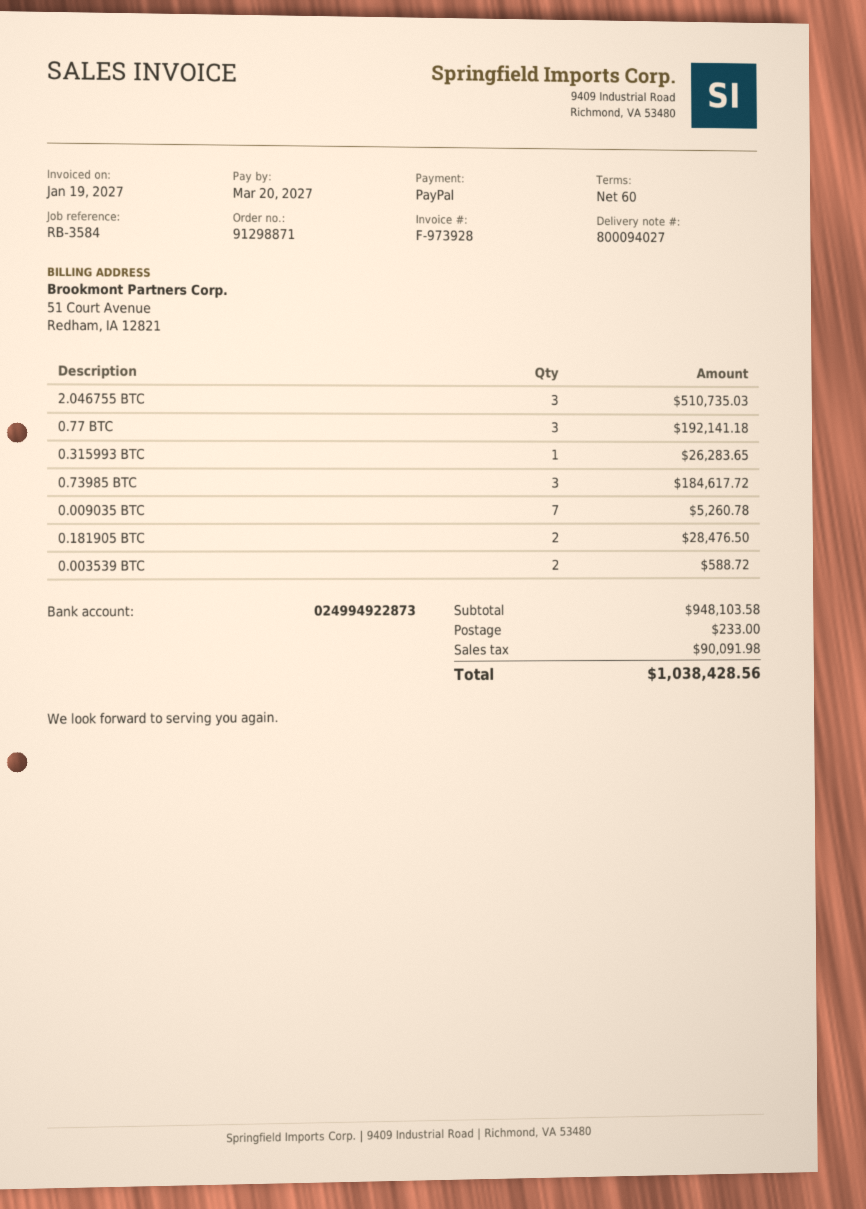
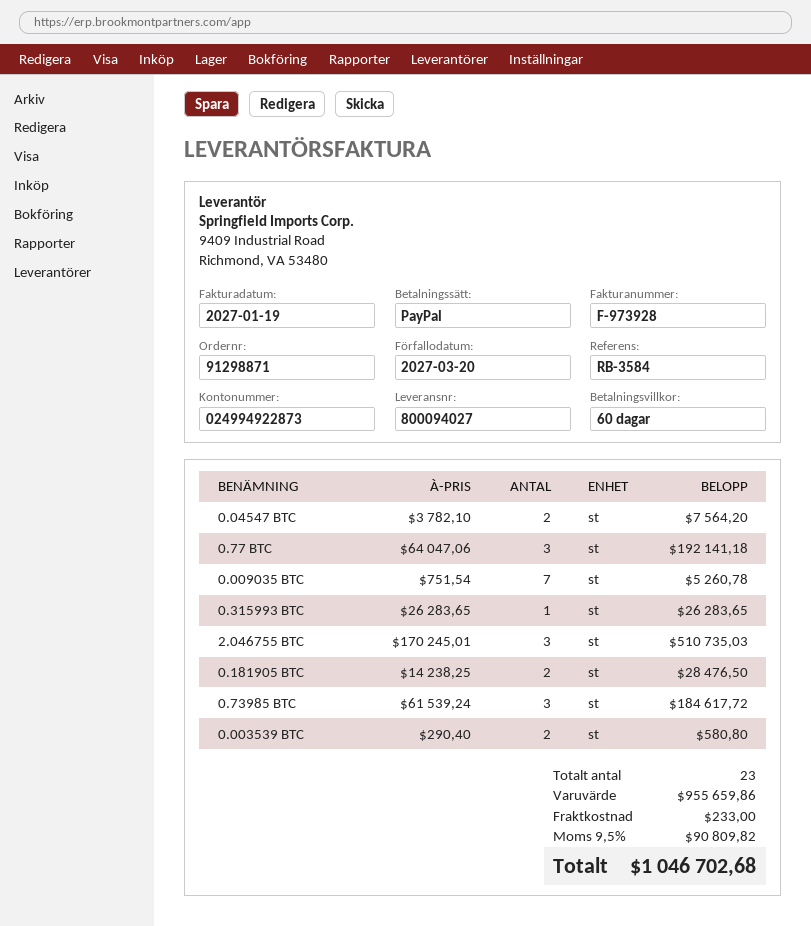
0.003539 BTC: 2 for 588.72 -> 2 for 580.80
0.04547 BTC: none -> 2 for 7564.20
subtotal: 948103.58 -> 955659.86
tax: 90091.98 -> 90809.82
total: 1038428.56 -> 1046702.68

